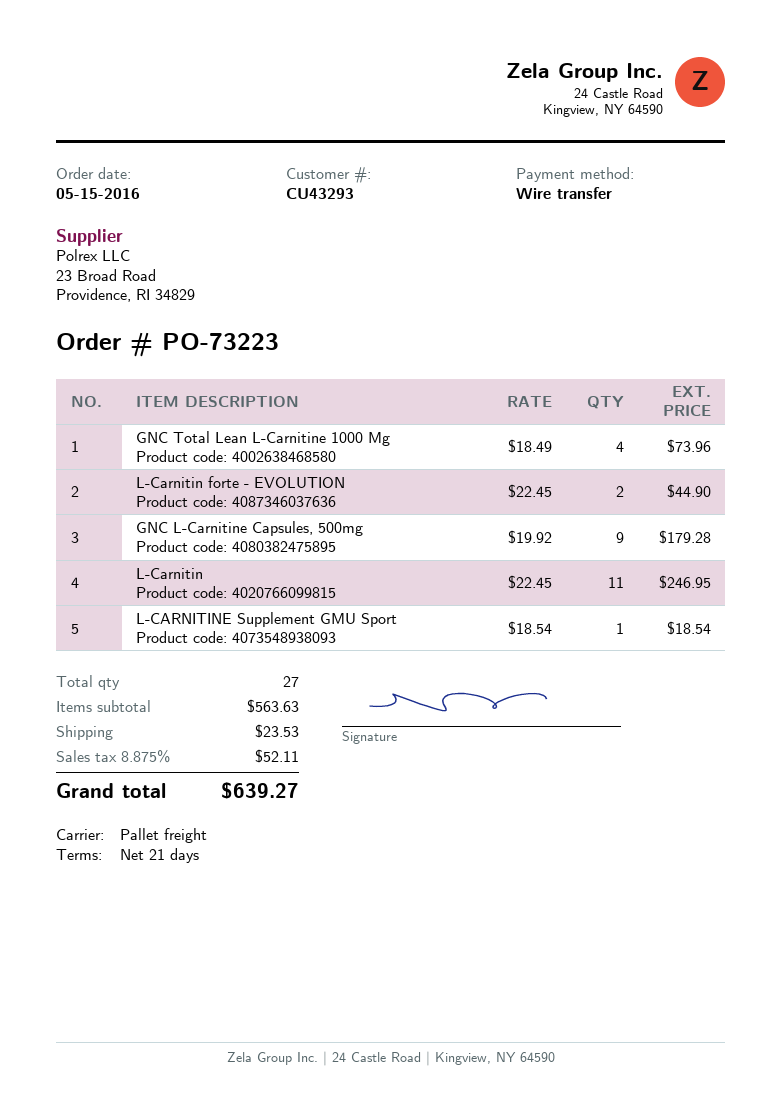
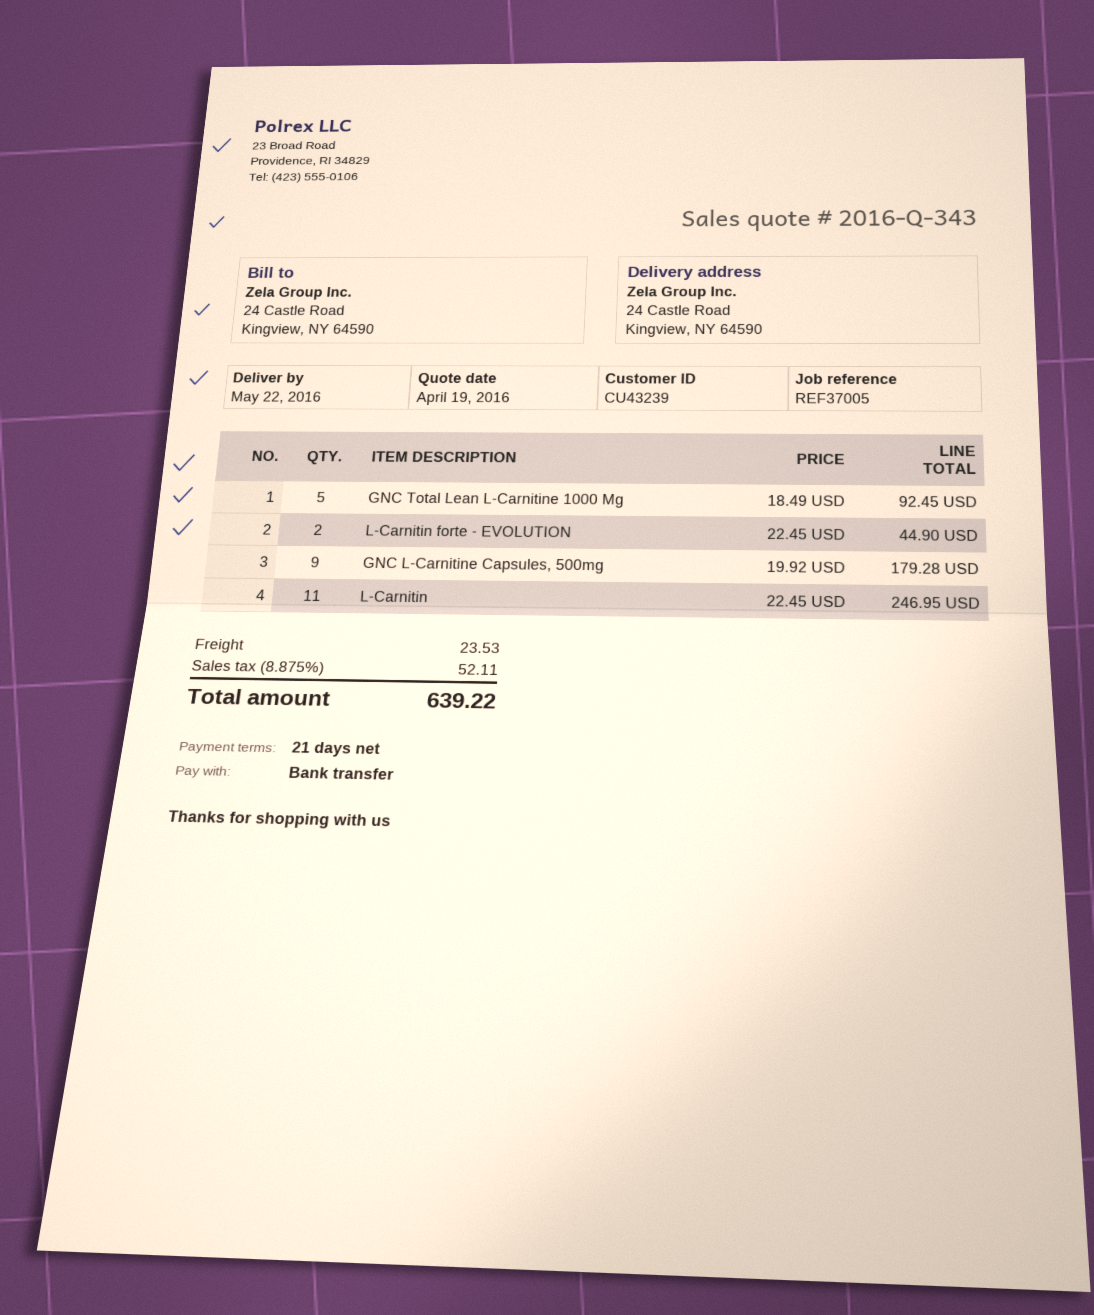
customer number: CU43293 -> CU43239
GNC Total Lean L-Carnitine 1000 Mg: 4 x 18.49 = 73.96 -> 5 x 18.49 = 92.45
L-CARNITINE Supplement GMU Sport: 1 x 18.54 = 18.54 -> none
total: 639.27 -> 639.22

